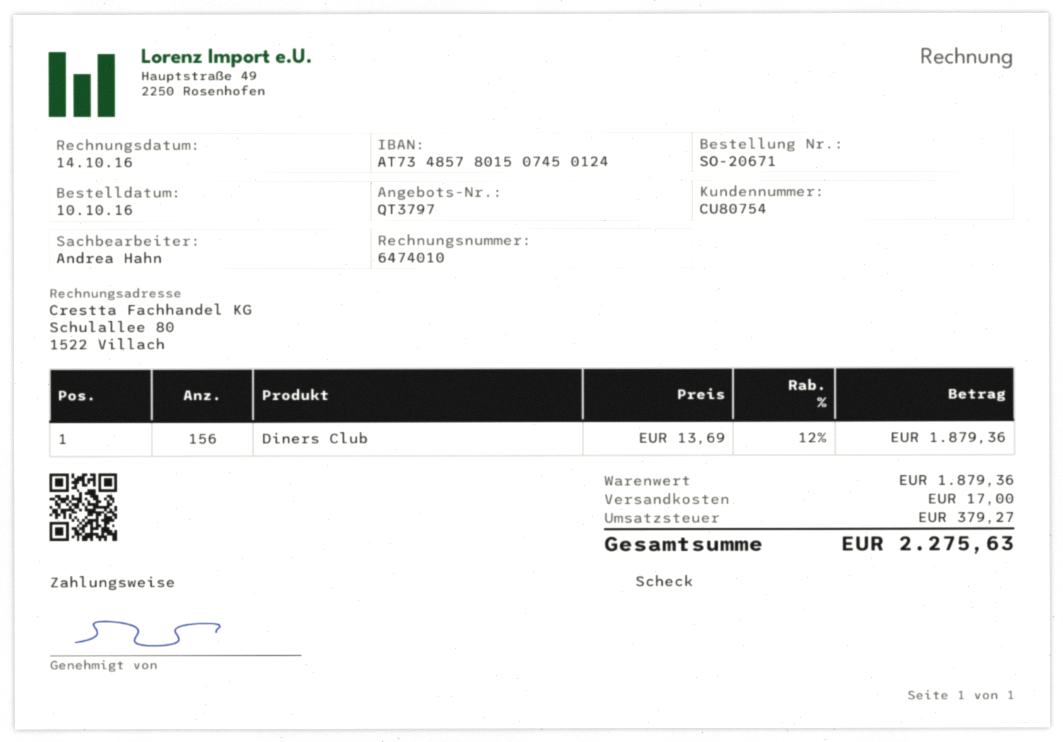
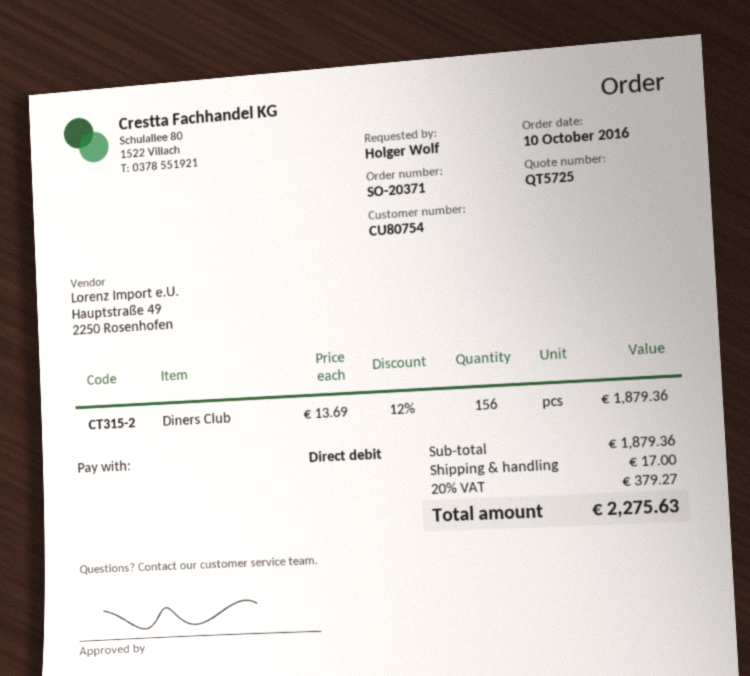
quote number: QT3797 -> QT5725
order number: SO-20671 -> SO-20371
payment method: cheque -> direct debit

